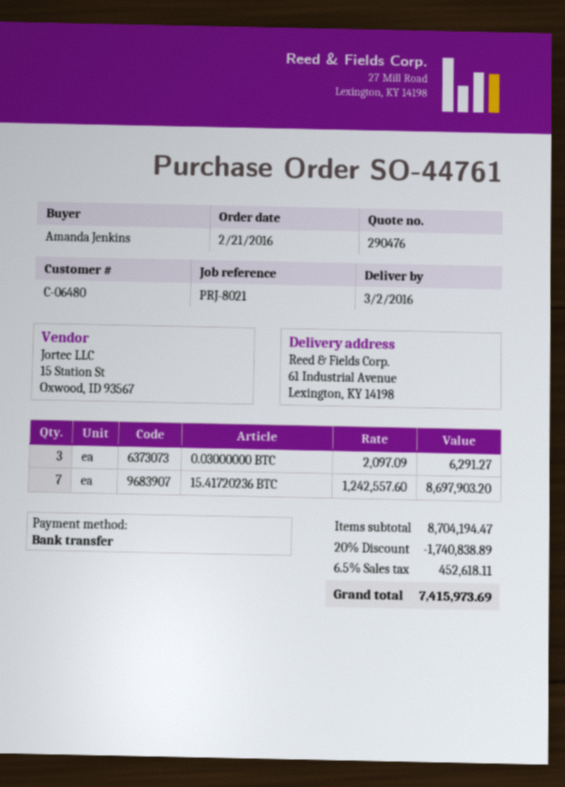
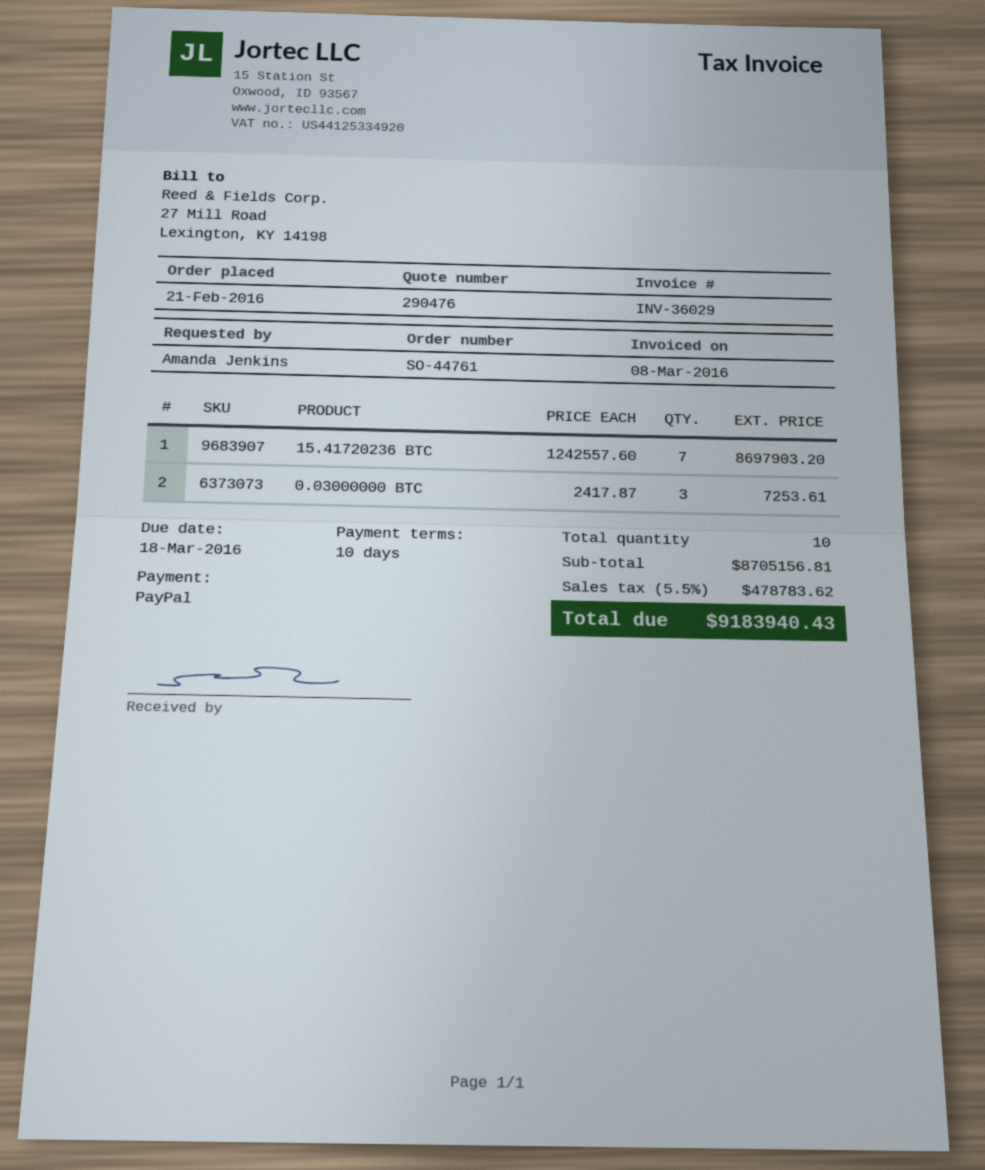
payment method: bank transfer -> PayPal
0.03000000 BTC: 3 x 2097.09 = 6291.27 -> 3 x 2417.87 = 7253.61
subtotal: 8704194.47 -> 8705156.81
discount: 20% = 1740838.89 -> none
tax: 6.5% = 452618.11 -> 5.5% = 478783.62
total: 7415973.69 -> 9183940.43

